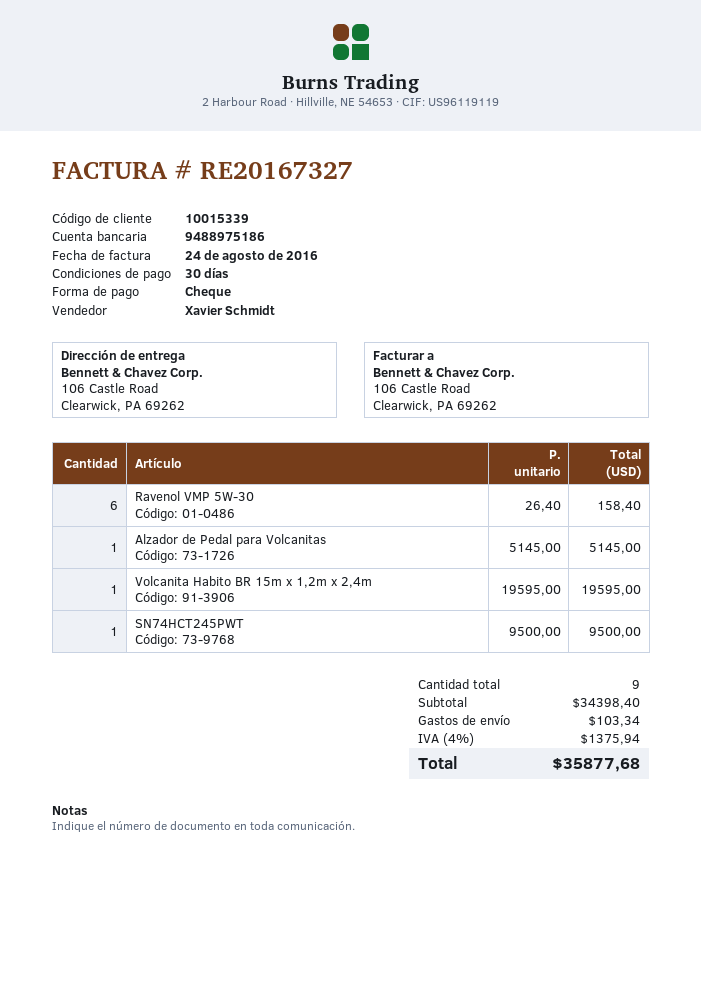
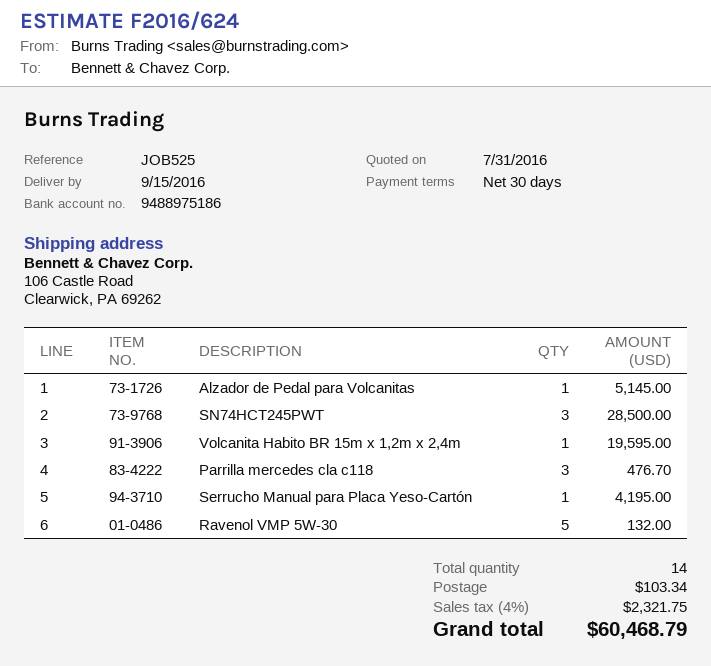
Ravenol VMP 5W-30: 6 for 158.40 -> 5 for 132.00
SN74HCT245PWT: 1 for 9500.00 -> 3 for 28500.00
Parrilla mercedes cla c118: none -> 3 for 476.70
Serrucho Manual para Placa Yeso-Cartón: none -> 1 for 4195.00
total quantity: 9 -> 14
tax: 4% = 1375.94 -> 4% = 2321.75
total: 35877.68 -> 60468.79

